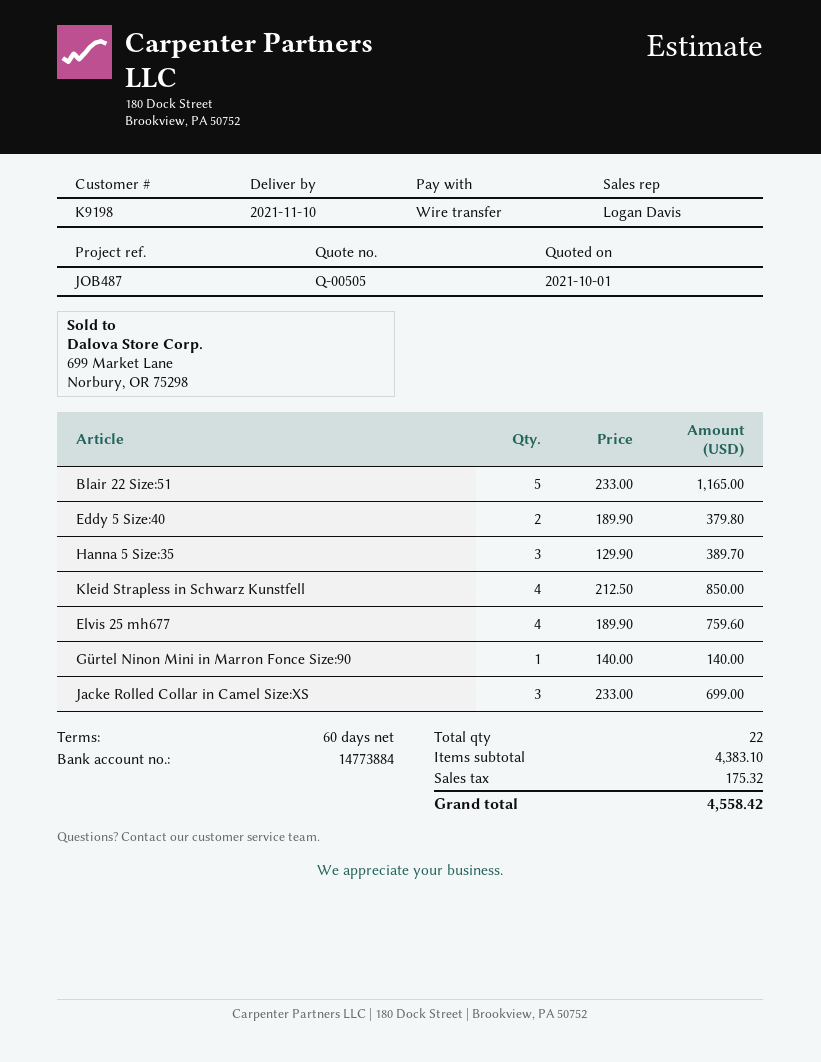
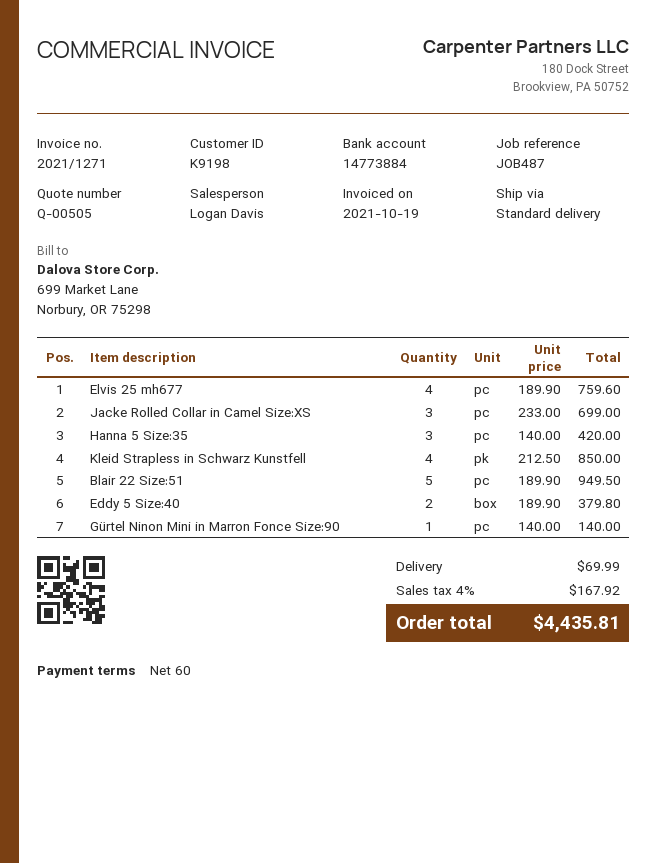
Blair 22 Size:51: 5 x 233.00 = 1165.00 -> 5 x 189.90 = 949.50
Hanna 5 Size:35: 3 x 129.90 = 389.70 -> 3 x 140.00 = 420.00
shipping: none -> 69.99
tax: 175.32 -> 167.92
total: 4558.42 -> 4435.81

